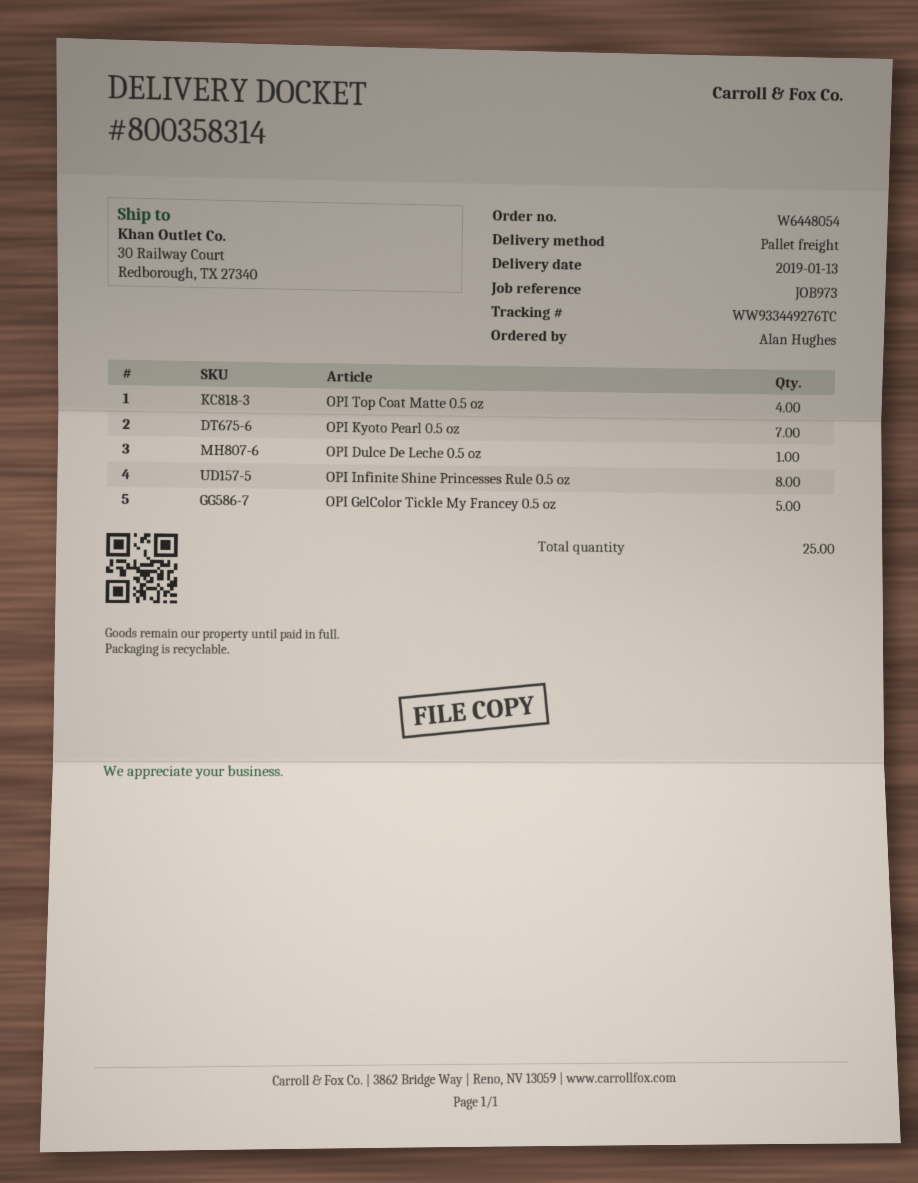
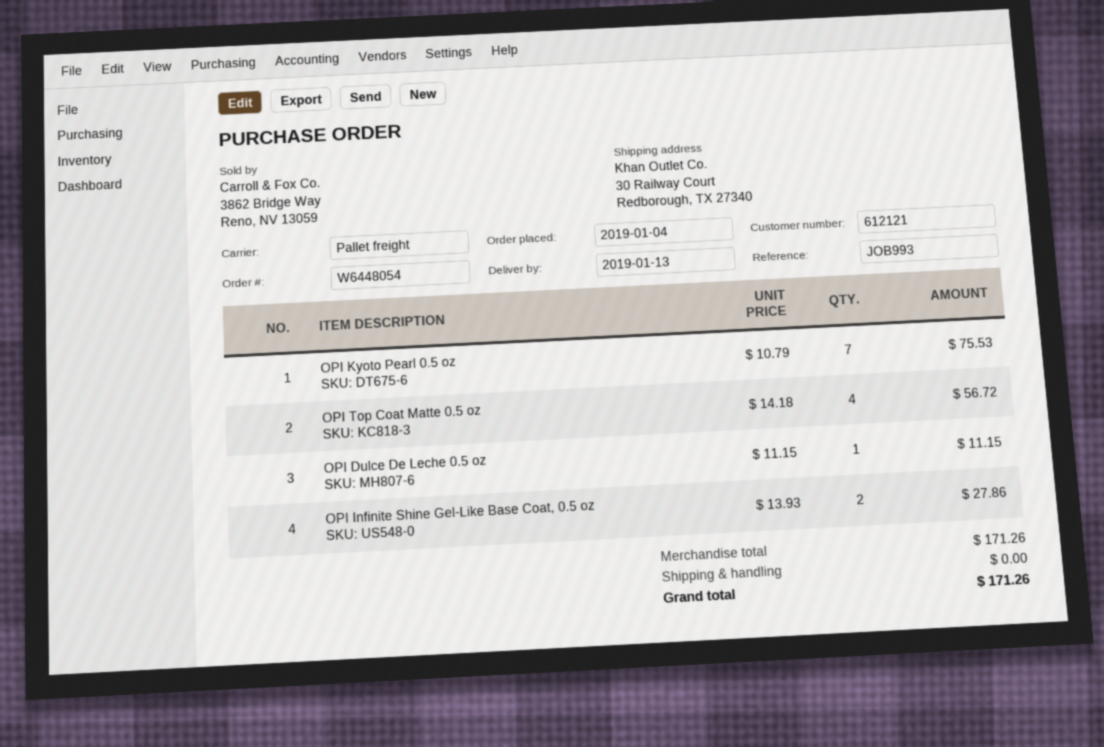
reference: JOB973 -> JOB993
OPI Infinite Shine Princesses Rule 0.5 oz: 8 -> none
OPI GelColor Tickle My Francey 0.5 oz: 5 -> none
OPI Infinite Shine Gel-Like Base Coat, 0.5 oz: none -> 2

